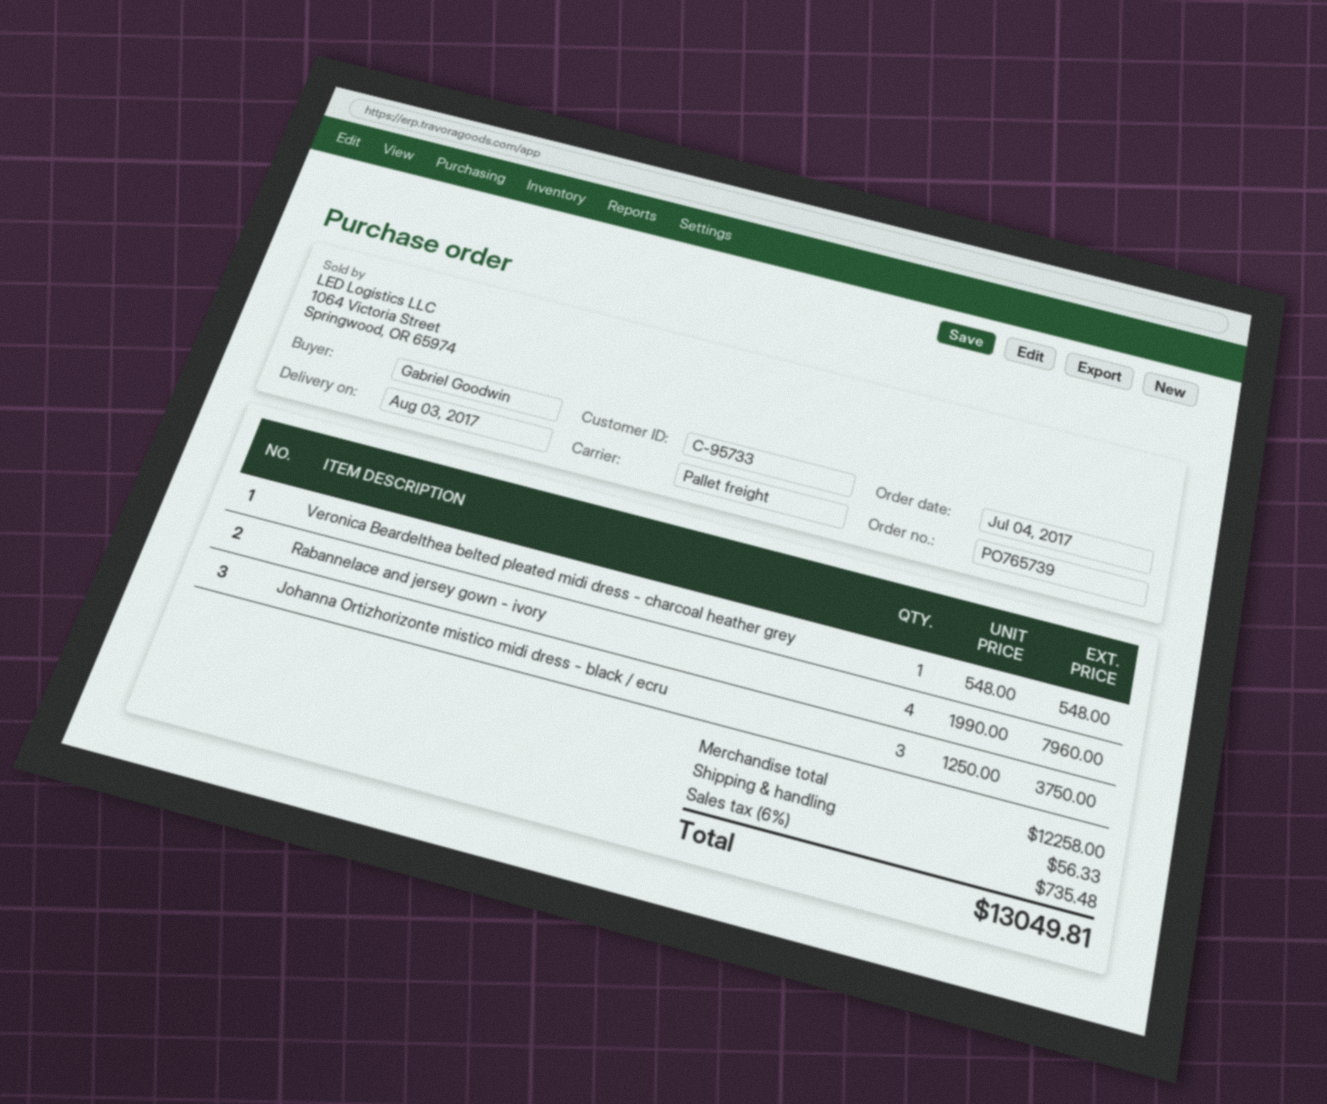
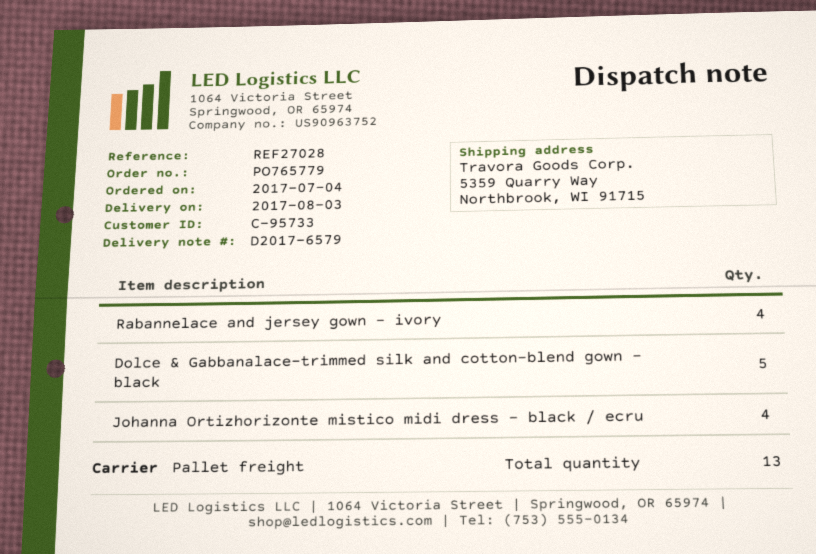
order number: PO765739 -> PO765779
Veronica Beardelthea belted pleated midi dress - charcoal heather grey: 1 -> none
Johanna Ortizhorizonte mistico midi dress - black / ecru: 3 -> 4
Dolce & Gabbanalace-trimmed silk and cotton-blend gown - black: none -> 5

